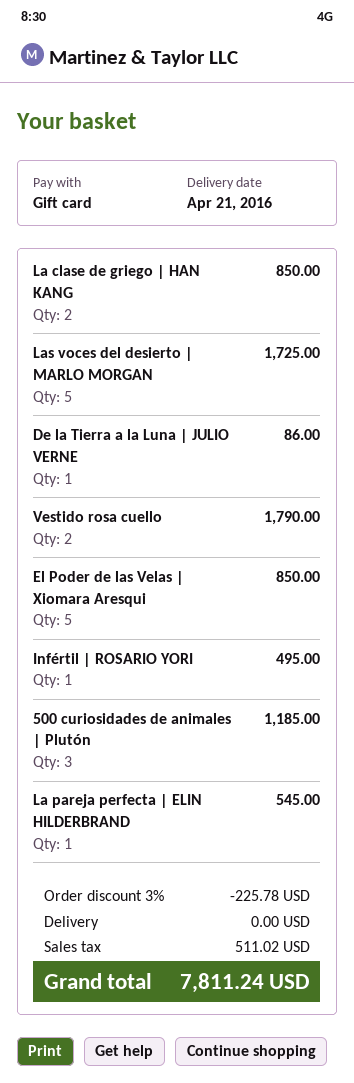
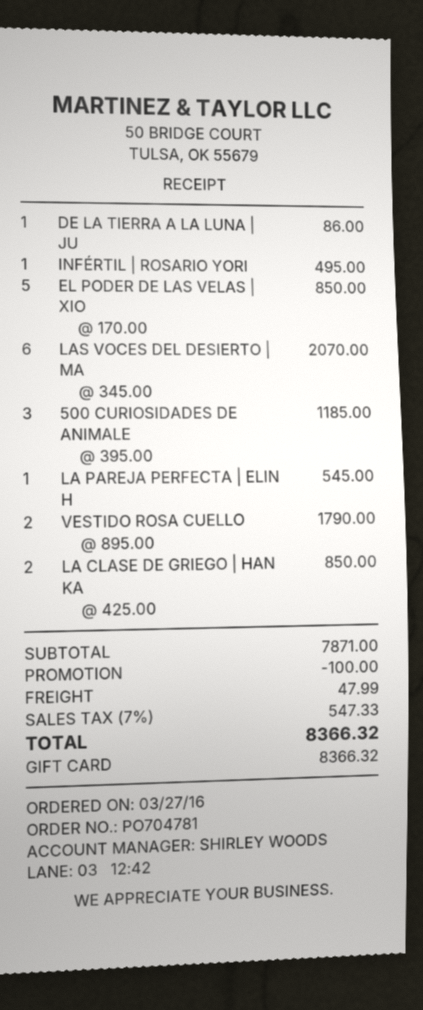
Las voces del desierto | MARLO MORGAN: 5 for 1725.00 -> 6 for 2070.00
discount: 225.78 -> 100.00
shipping: 0.00 -> 47.99
tax: 511.02 -> 547.33
total: 7811.24 -> 8366.32

